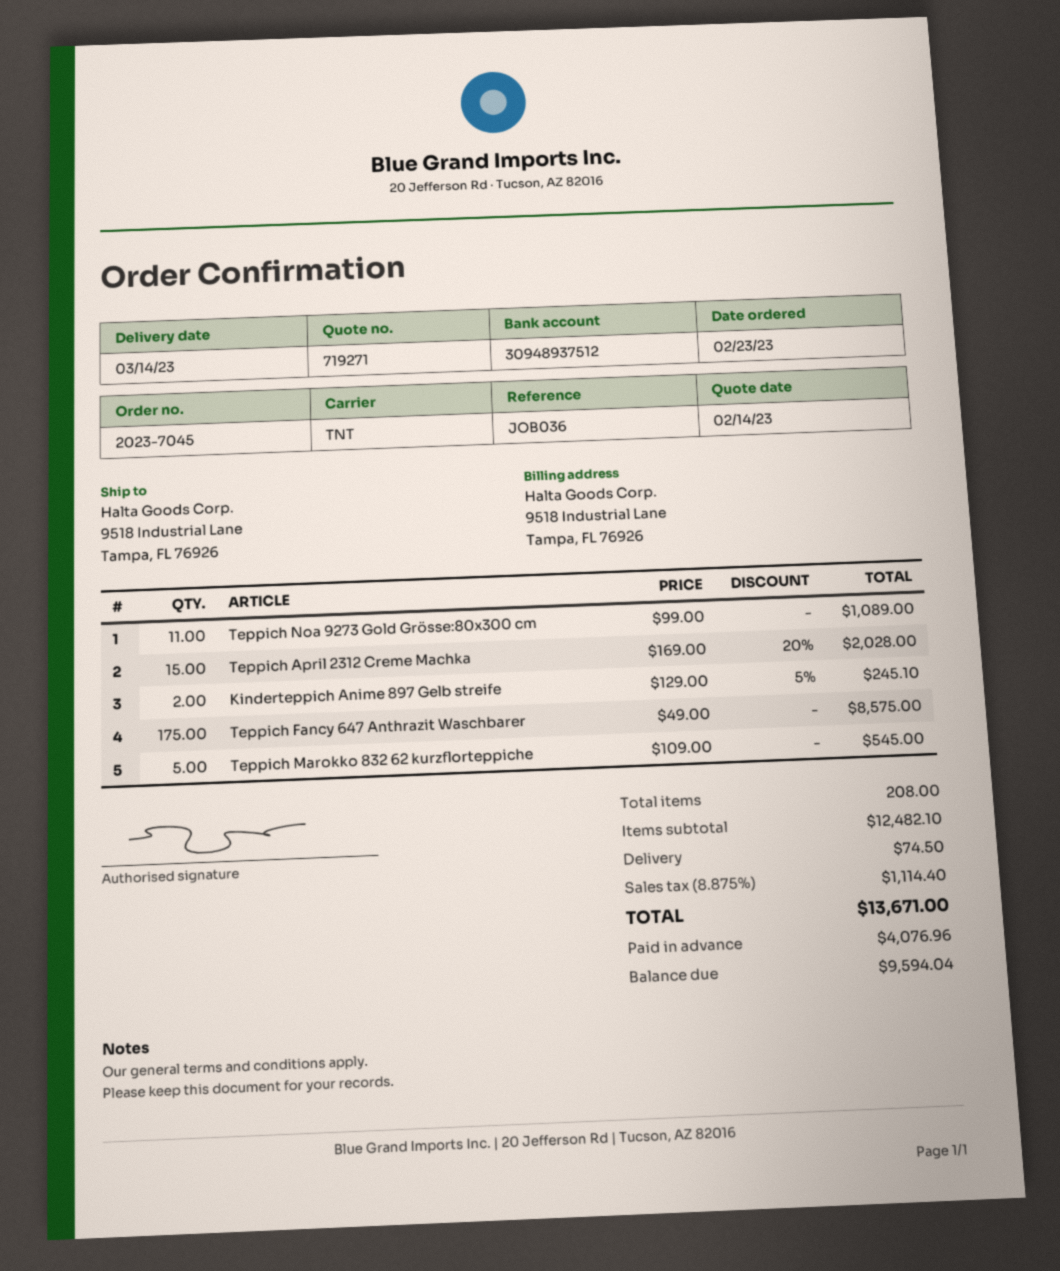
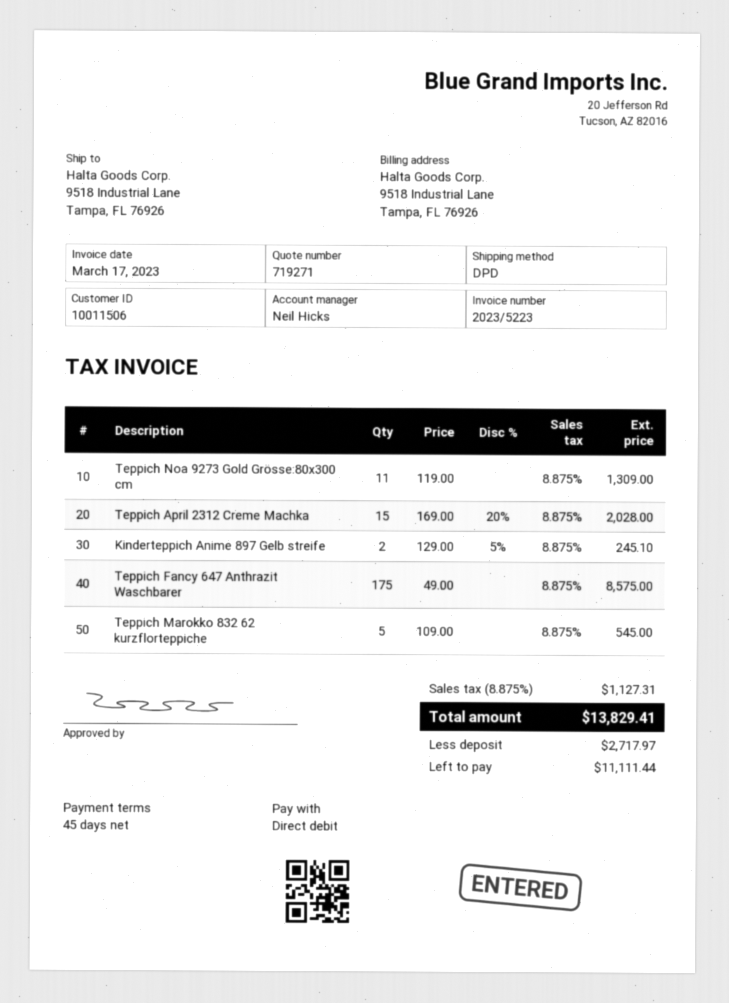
shipping method: TNT -> DPD
Teppich Noa 9273 Gold Grösse:80x300 cm: 11 x 99.00 = 1089.00 -> 11 x 119.00 = 1309.00
shipping: 74.50 -> none
tax: 8.875% = 1114.40 -> 8.875% = 1127.31
total: 13671.00 -> 13829.41
deposit: 4076.96 -> 2717.97
balance: 9594.04 -> 11111.44

